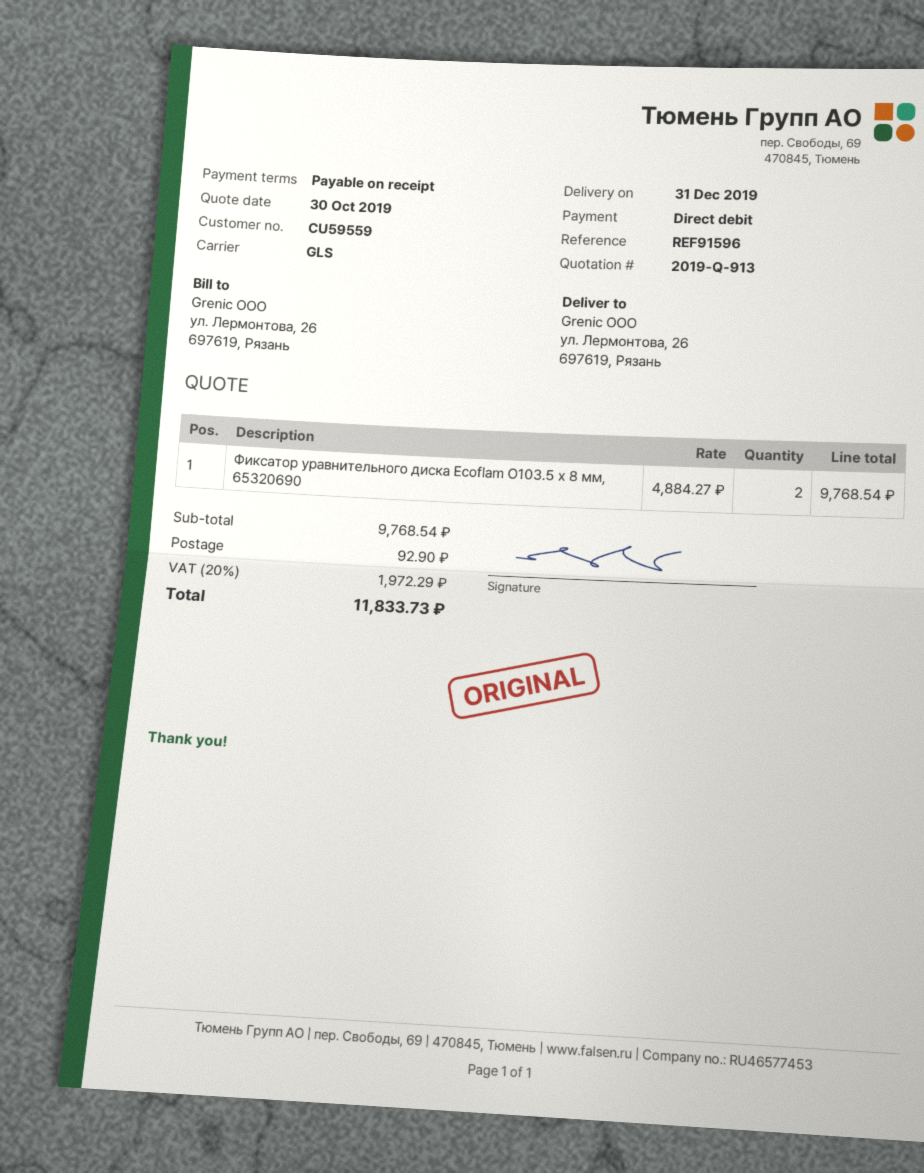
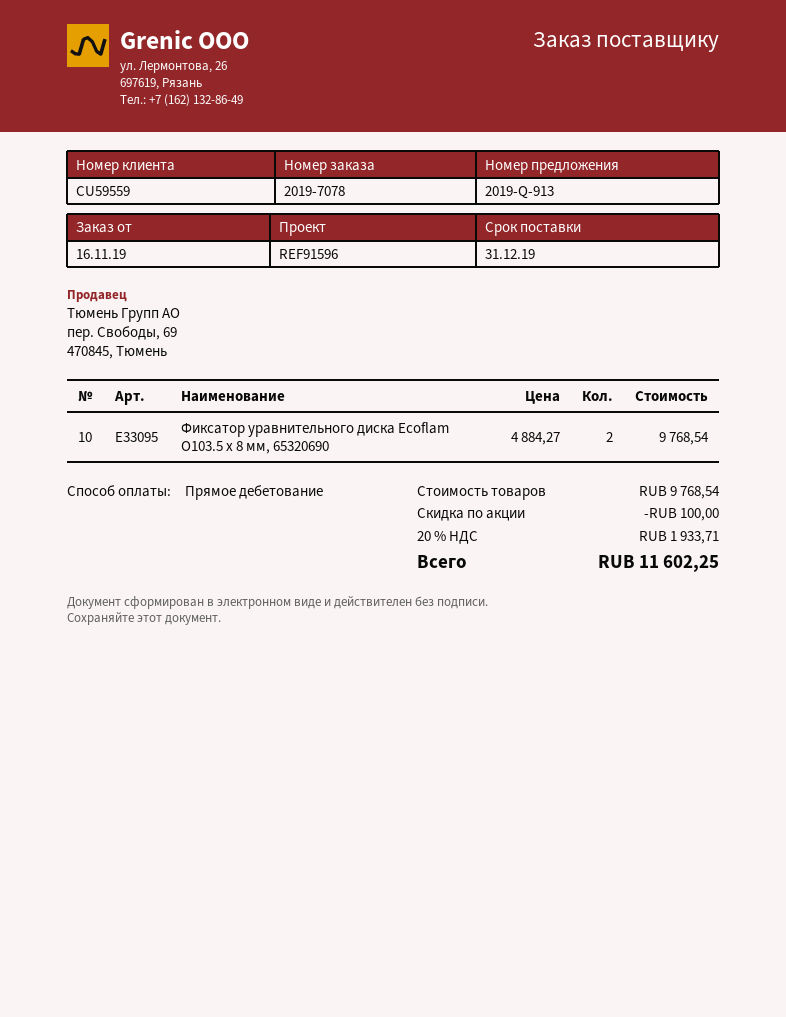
discount: none -> 100.00
shipping: 92.90 -> none
tax: 20% = 1972.29 -> 20% = 1933.71
total: 11833.73 -> 11602.25

